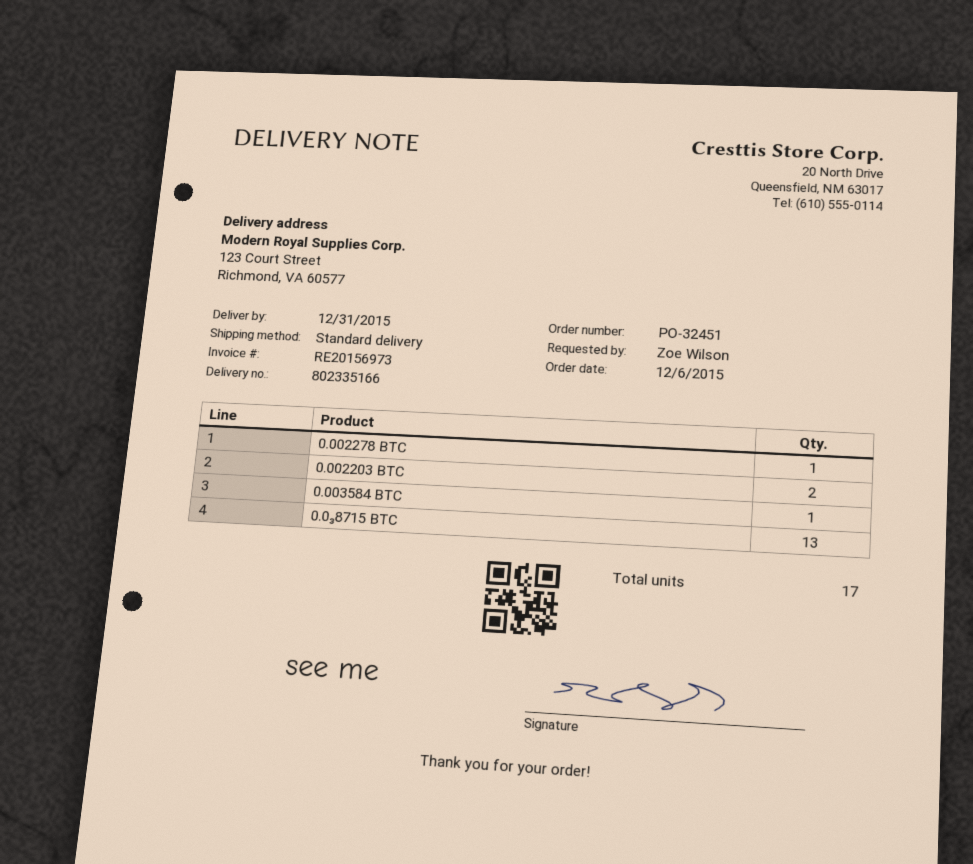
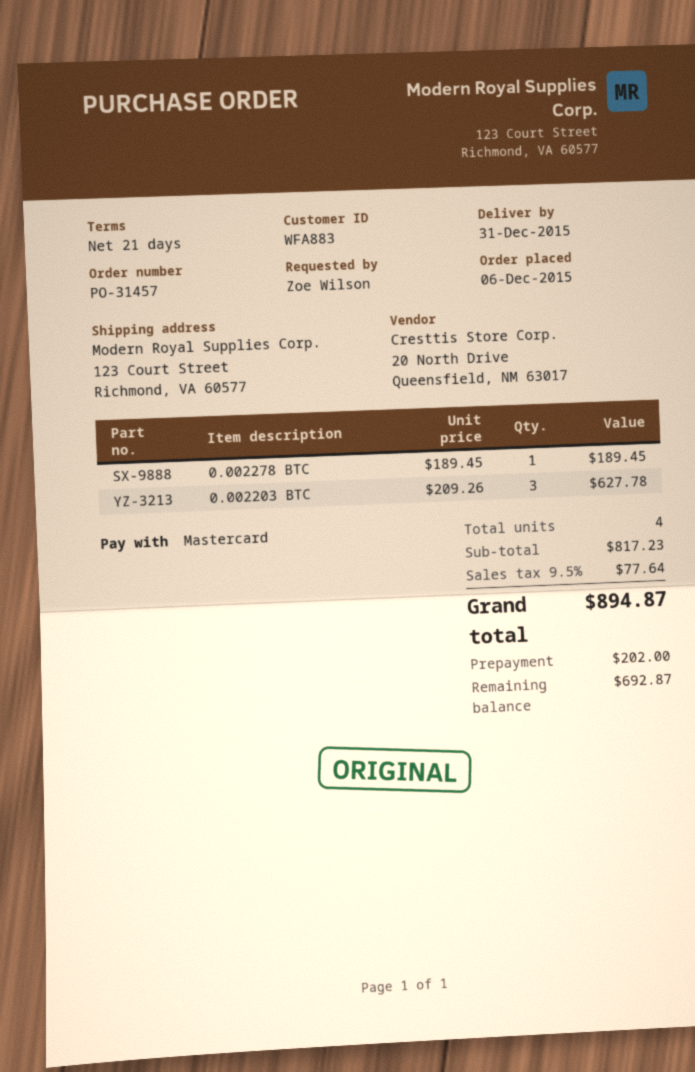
order number: PO-32451 -> PO-31457
0.002203 BTC: 2 -> 3
0.003584 BTC: 1 -> none
0.0₃8715 BTC: 13 -> none
total quantity: 17 -> 4

